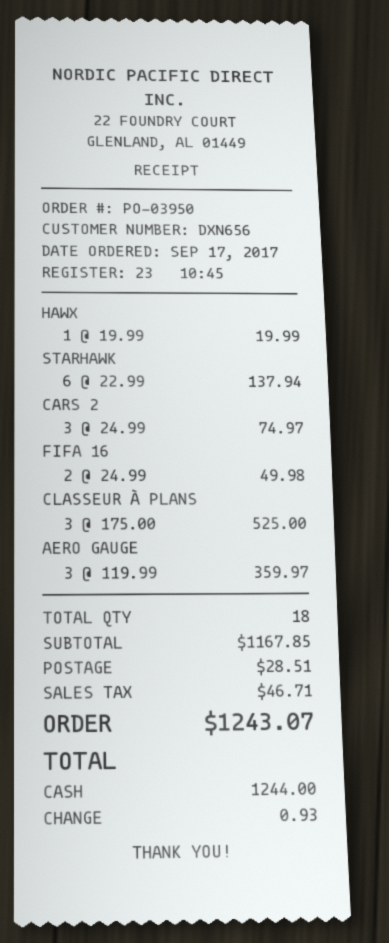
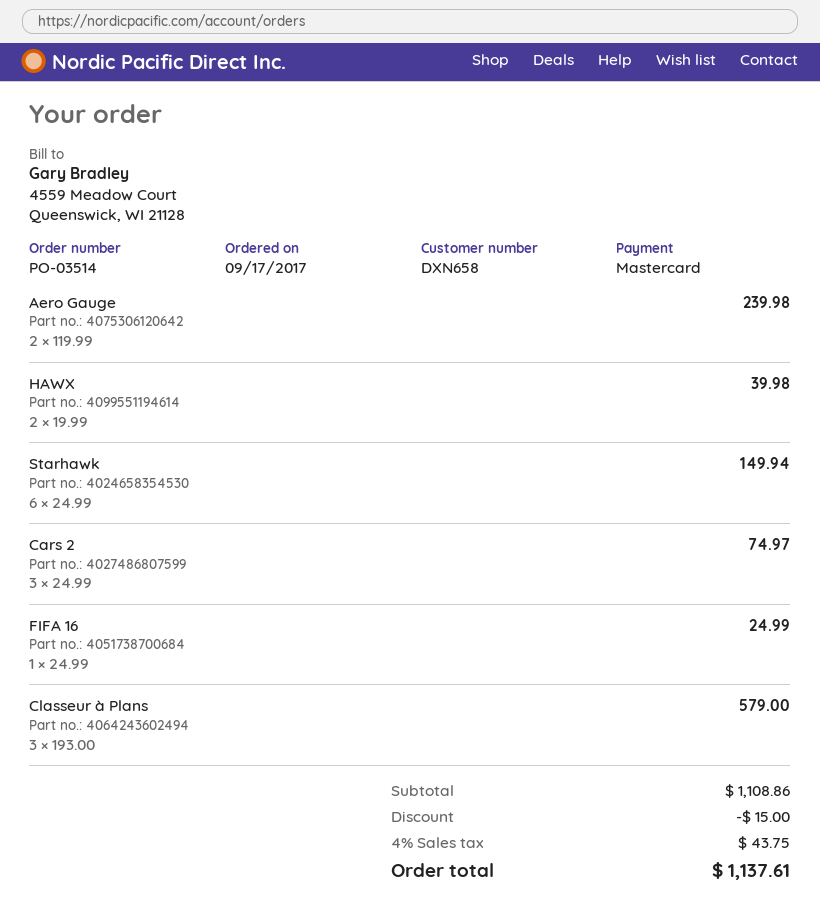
order number: PO-03950 -> PO-03514
customer number: DXN656 -> DXN658
payment method: cash -> Mastercard
HAWX: 1 x 19.99 = 19.99 -> 2 x 19.99 = 39.98
STARHAWK: 6 x 22.99 = 137.94 -> 6 x 24.99 = 149.94
FIFA 16: 2 x 24.99 = 49.98 -> 1 x 24.99 = 24.99
CLASSEUR À PLANS: 3 x 175.00 = 525.00 -> 3 x 193.00 = 579.00
AERO GAUGE: 3 x 119.99 = 359.97 -> 2 x 119.99 = 239.98
subtotal: 1167.85 -> 1108.86
discount: none -> 15.00
shipping: 28.51 -> none
tax: 46.71 -> 43.75
total: 1243.07 -> 1137.61

